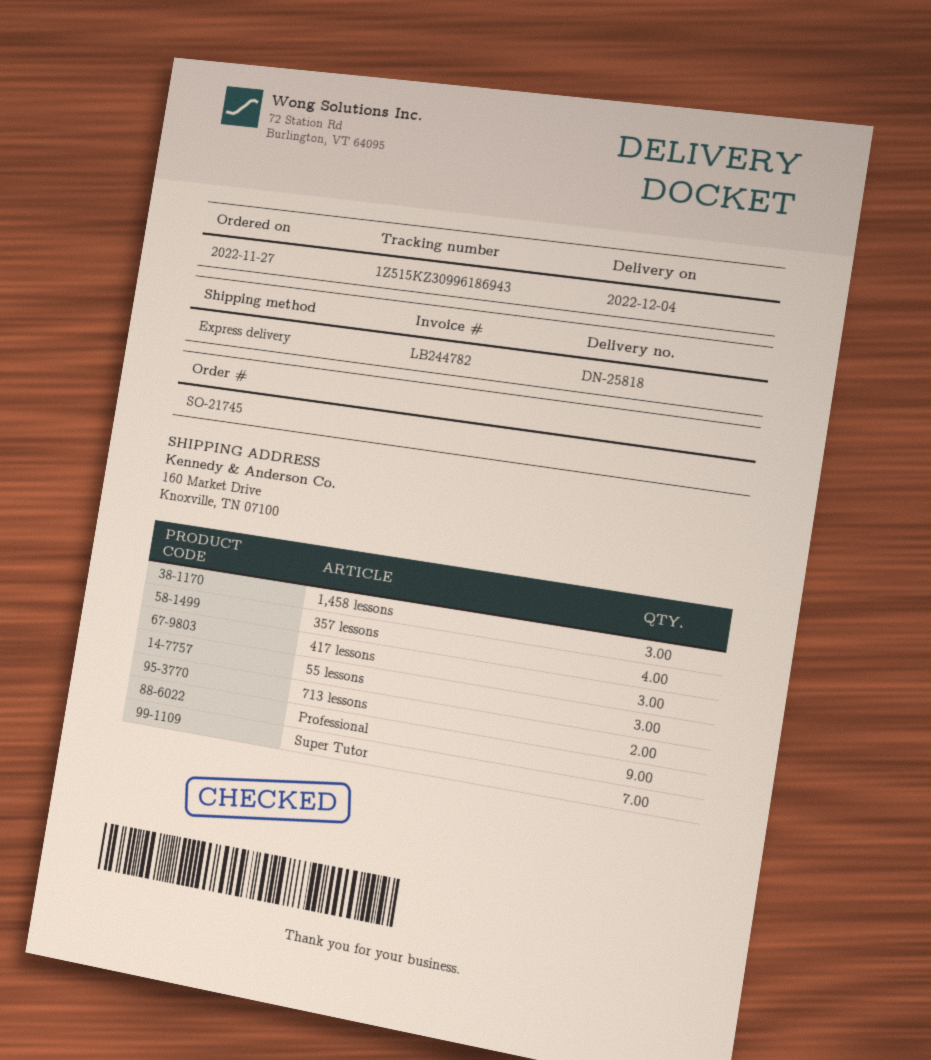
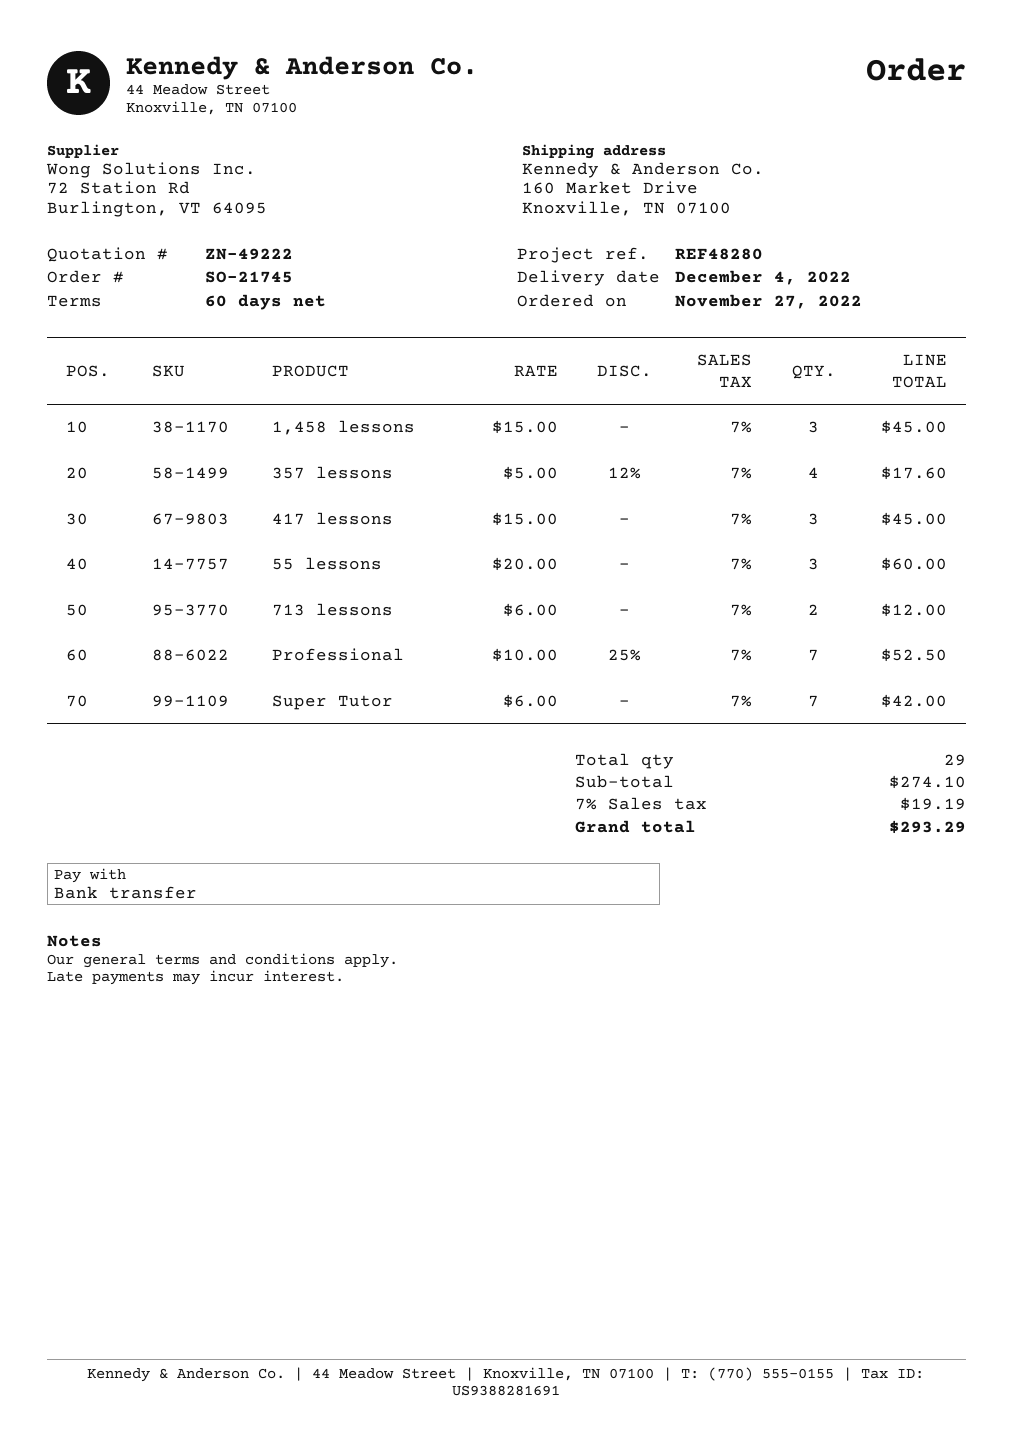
Professional: 9 -> 7

